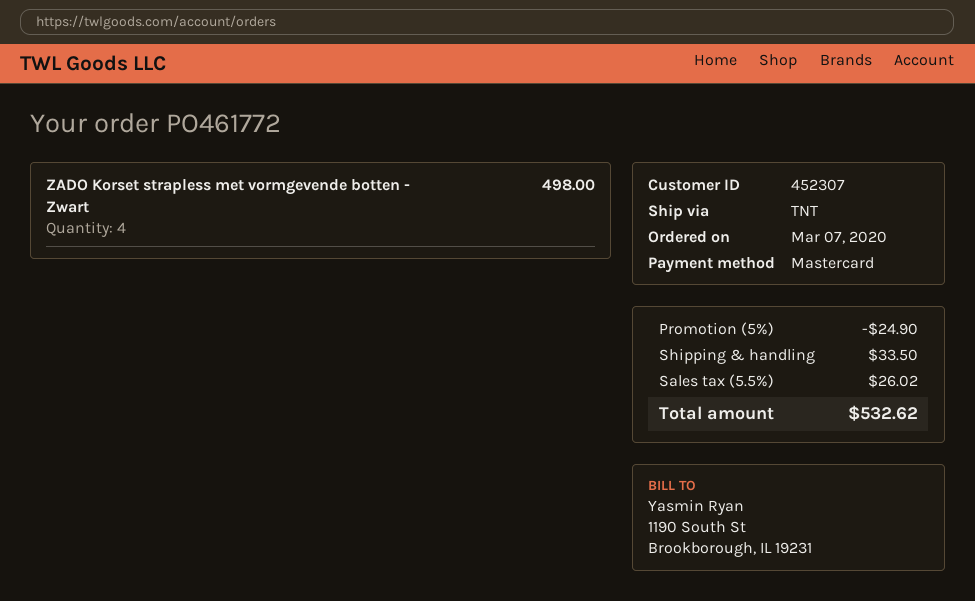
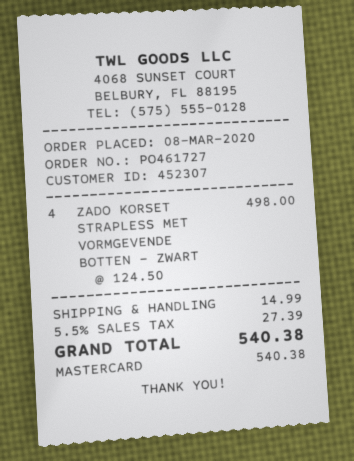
order number: PO461772 -> PO461727
order date: 2020-03-07 -> 2020-03-08
discount: 5% = 24.90 -> none
shipping: 33.50 -> 14.99
tax: 5.5% = 26.02 -> 5.5% = 27.39
total: 532.62 -> 540.38

